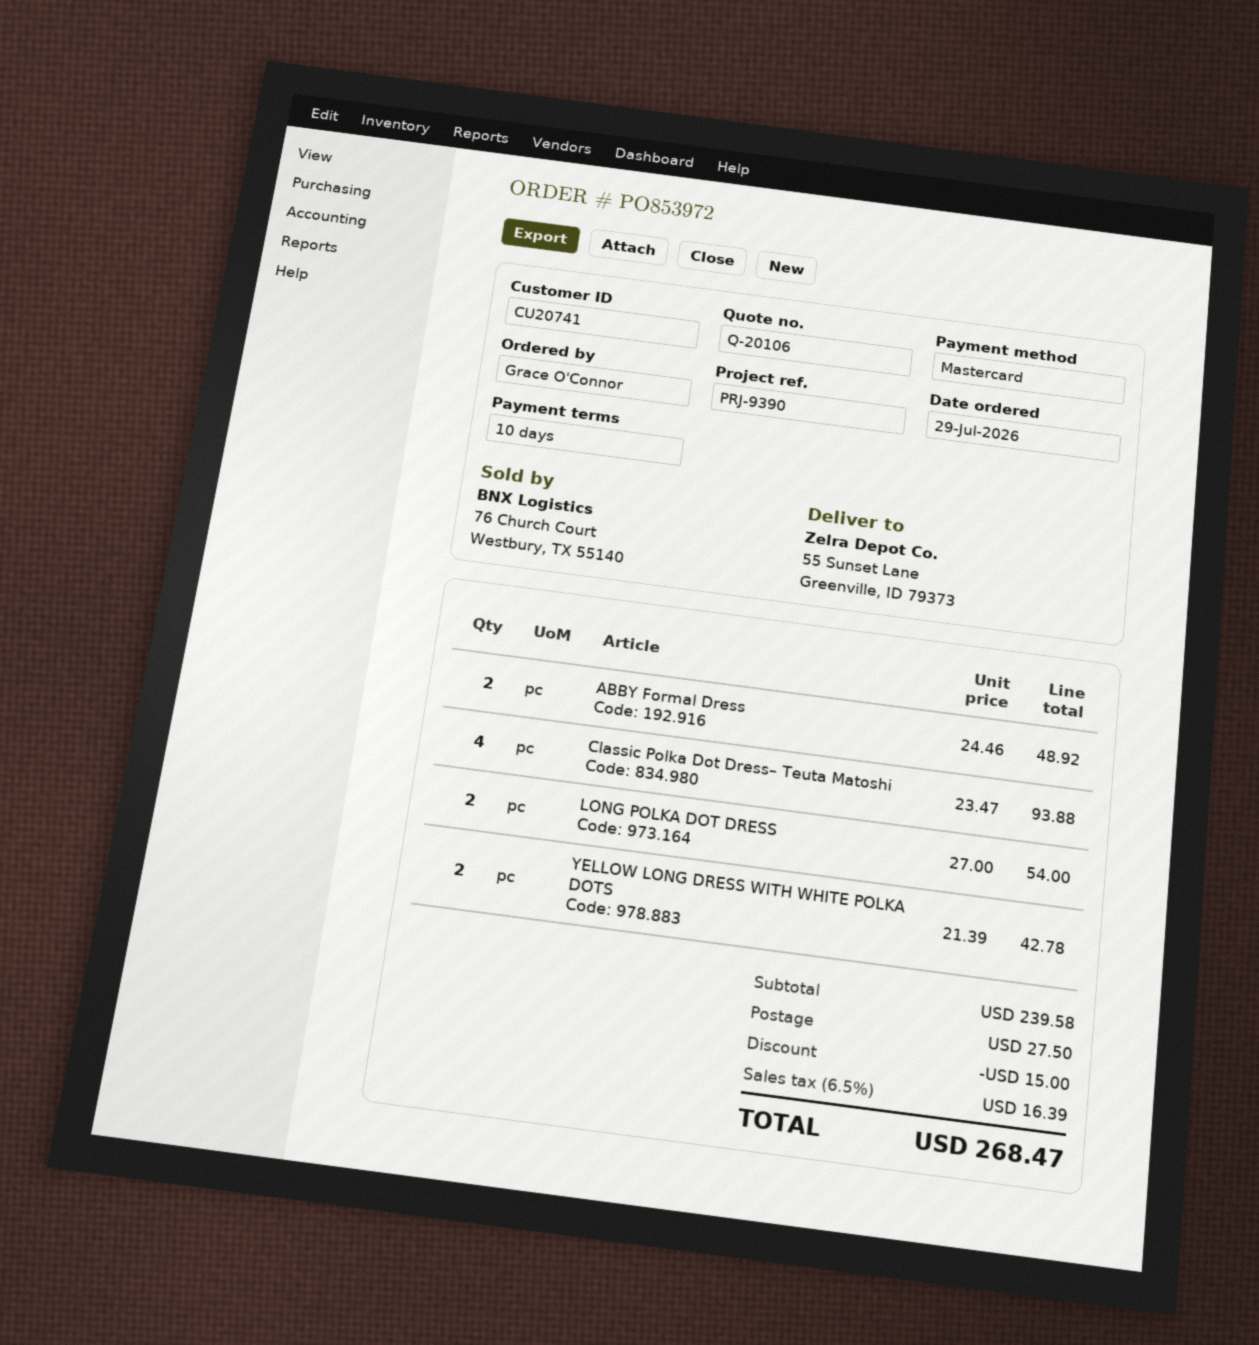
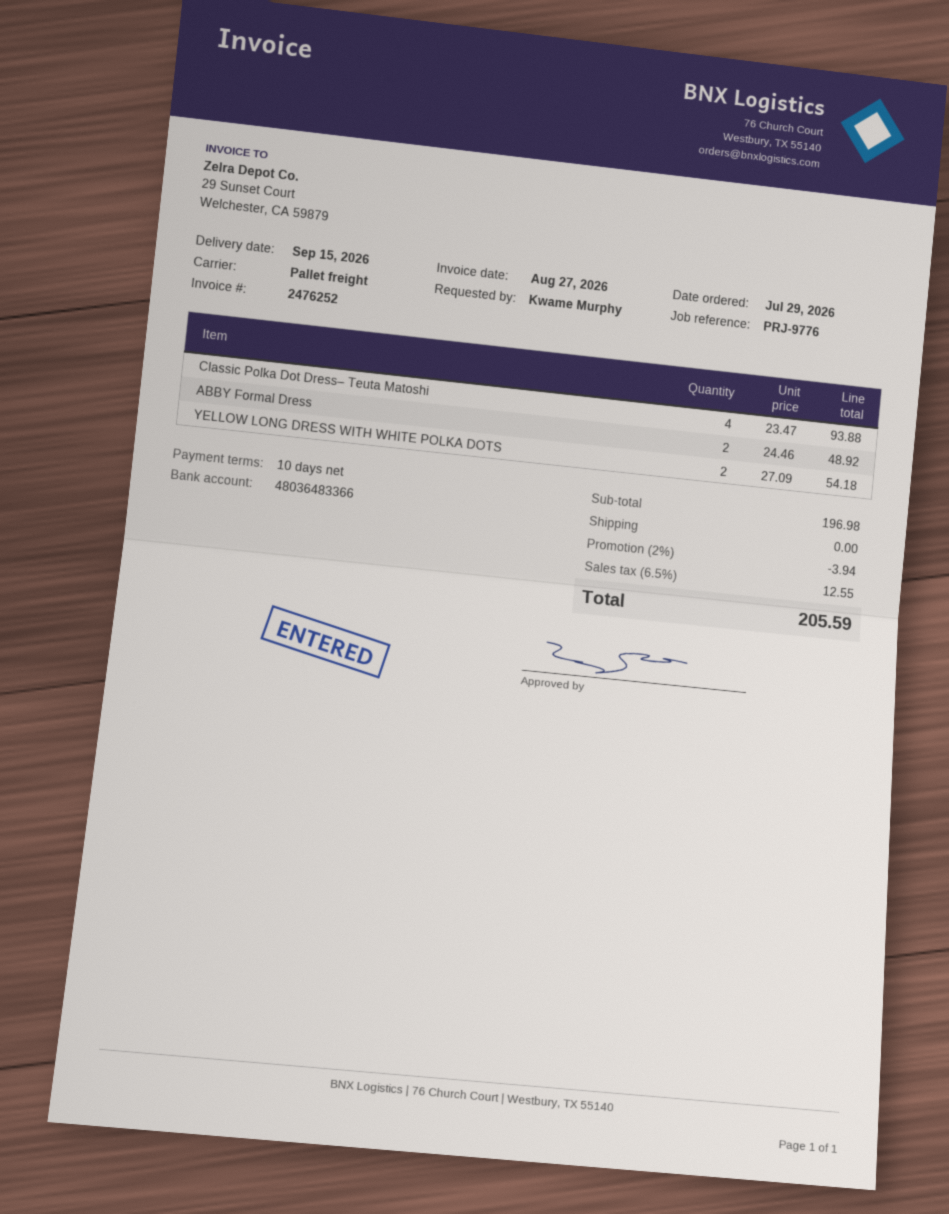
reference: PRJ-9390 -> PRJ-9776
ordered by: Grace O'Connor -> Kwame Murphy
LONG POLKA DOT DRESS: 2 x 27.00 = 54.00 -> none
YELLOW LONG DRESS WITH WHITE POLKA DOTS: 2 x 21.39 = 42.78 -> 2 x 27.09 = 54.18
subtotal: 239.58 -> 196.98
discount: 15.00 -> 3.94
shipping: 27.50 -> 0.00
tax: 6.5% = 16.39 -> 6.5% = 12.55
total: 268.47 -> 205.59

